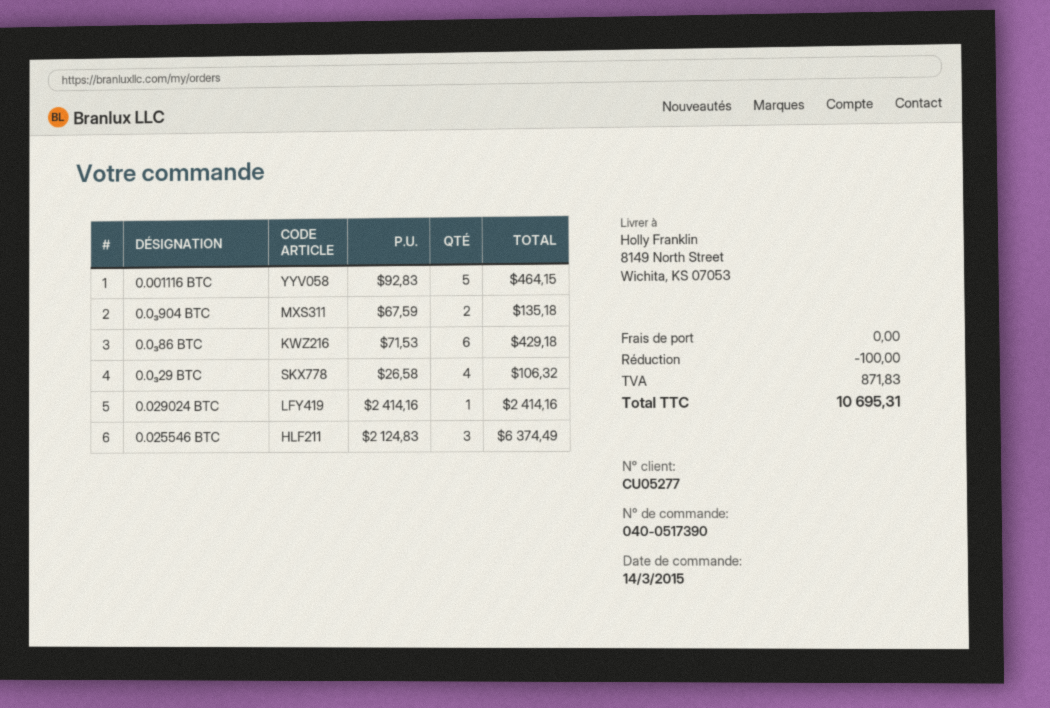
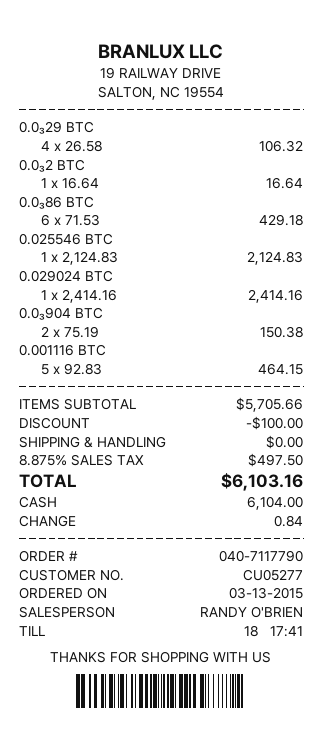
order number: 040-0517390 -> 040-7117790
order date: 2015-03-14 -> 2015-03-13
0.0₃904 BTC: 2 x 67.59 = 135.18 -> 2 x 75.19 = 150.38
0.025546 BTC: 3 x 2124.83 = 6374.49 -> 1 x 2124.83 = 2124.83
0.0₃2 BTC: none -> 1 x 16.64 = 16.64
tax: 871.83 -> 497.50
total: 10695.31 -> 6103.16

